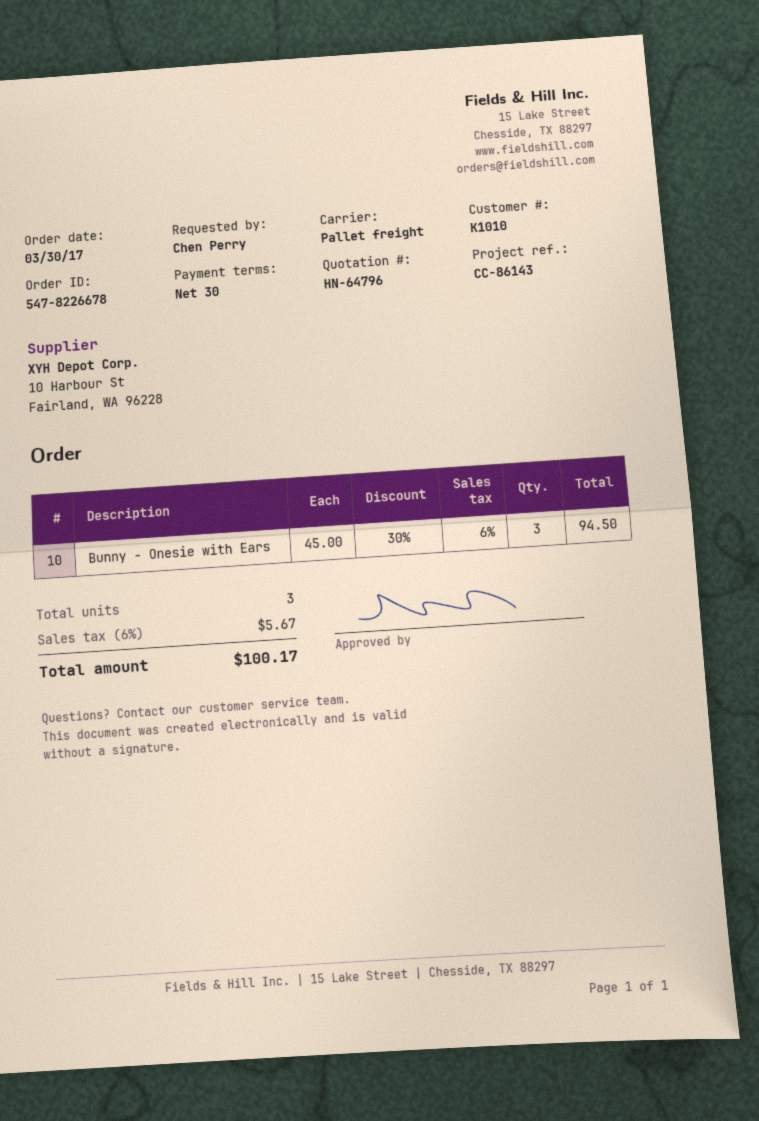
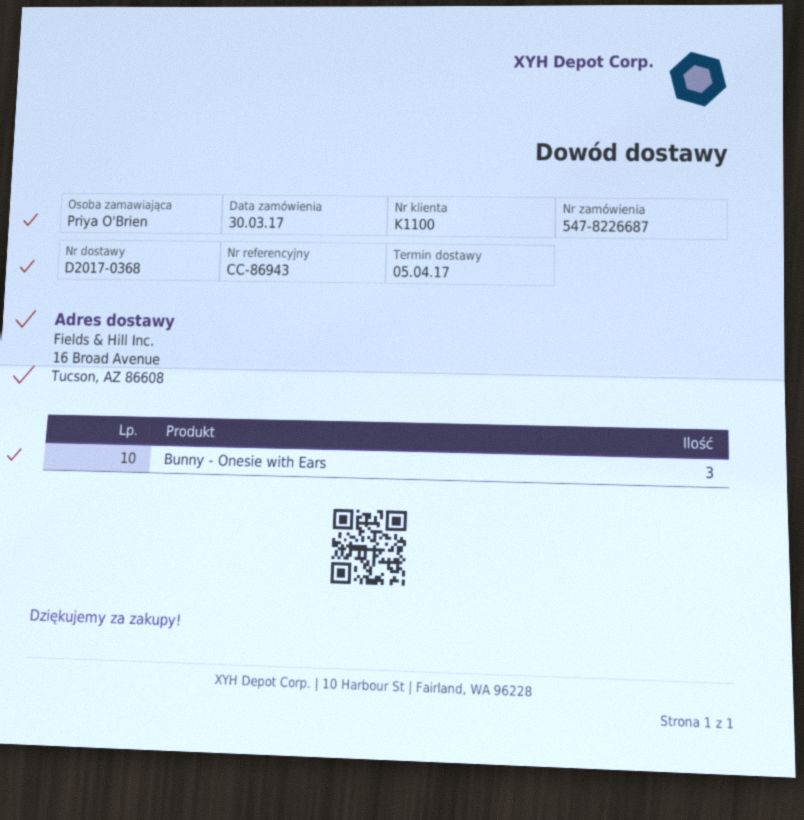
order number: 547-8226678 -> 547-8226687
customer number: K1010 -> K1100
reference: CC-86143 -> CC-86943
ordered by: Chen Perry -> Priya O'Brien

